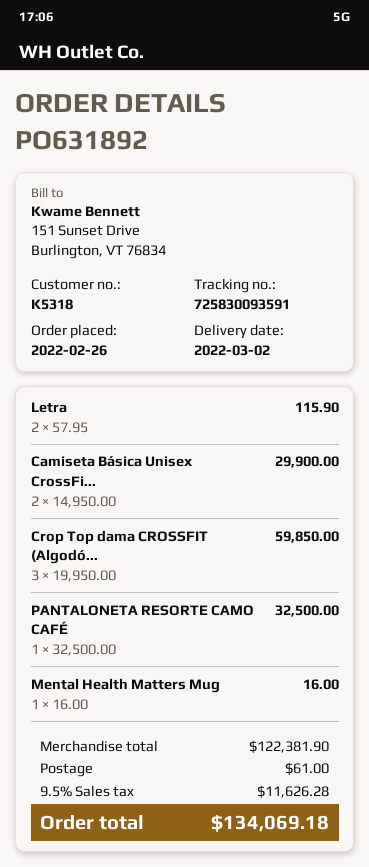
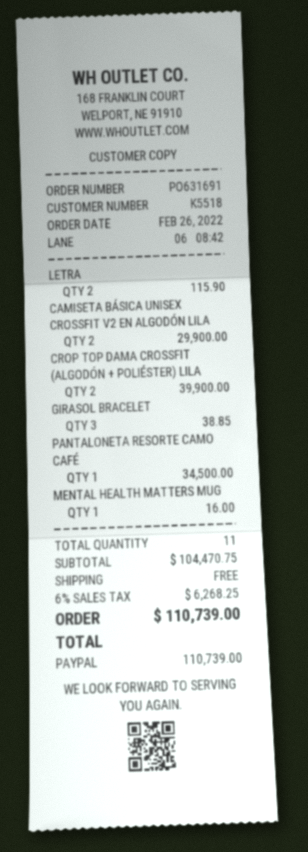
order number: PO631892 -> PO631691
customer number: K5318 -> K5518
Crop Top dama CROSSFIT (Algodó...: 3 for 59850.00 -> 2 for 39900.00
PANTALONETA RESORTE CAMO CAFÉ: 1 for 32500.00 -> 1 for 34500.00
GIRASOL BRACELET: none -> 3 for 38.85
subtotal: 122381.90 -> 104470.75
shipping: 61.00 -> 0.00
tax: 9.5% = 11626.28 -> 6% = 6268.25
total: 134069.18 -> 110739.00

